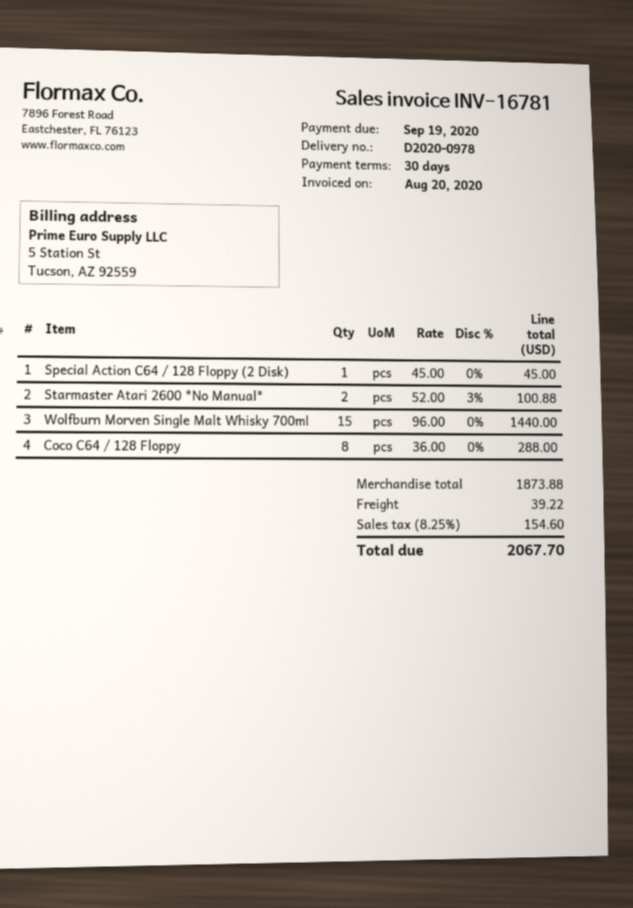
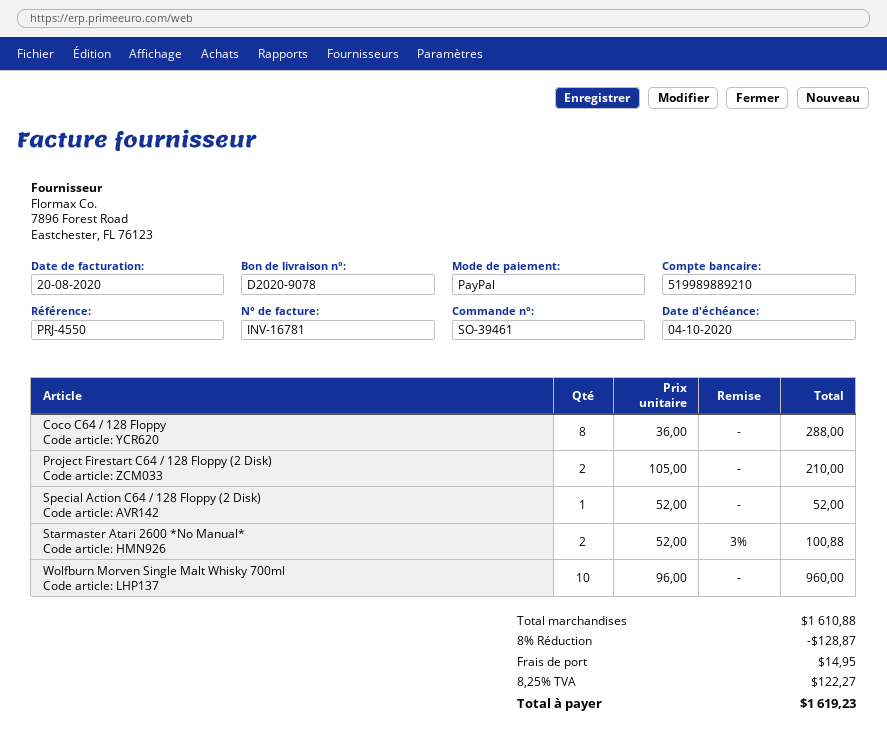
delivery note number: D2020-0978 -> D2020-9078
due date: 2020-09-19 -> 2020-10-04
Special Action C64 / 128 Floppy (2 Disk): 1 x 45.00 = 45.00 -> 1 x 52.00 = 52.00
Wolfburn Morven Single Malt Whisky 700ml: 15 x 96.00 = 1440.00 -> 10 x 96.00 = 960.00
Project Firestart C64 / 128 Floppy (2 Disk): none -> 2 x 105.00 = 210.00
subtotal: 1873.88 -> 1610.88
discount: none -> 8% = 128.87
shipping: 39.22 -> 14.95
tax: 8.25% = 154.60 -> 8.25% = 122.27
total: 2067.70 -> 1619.23

